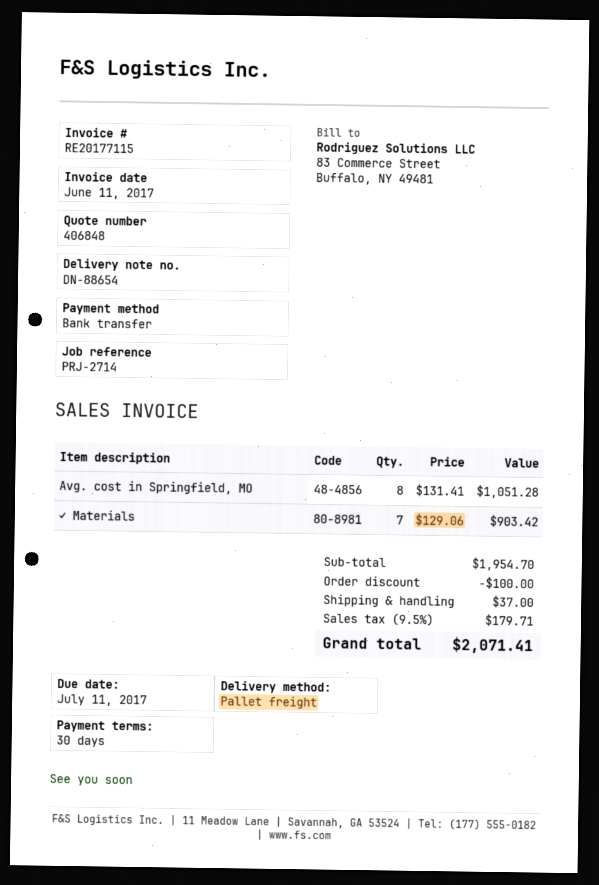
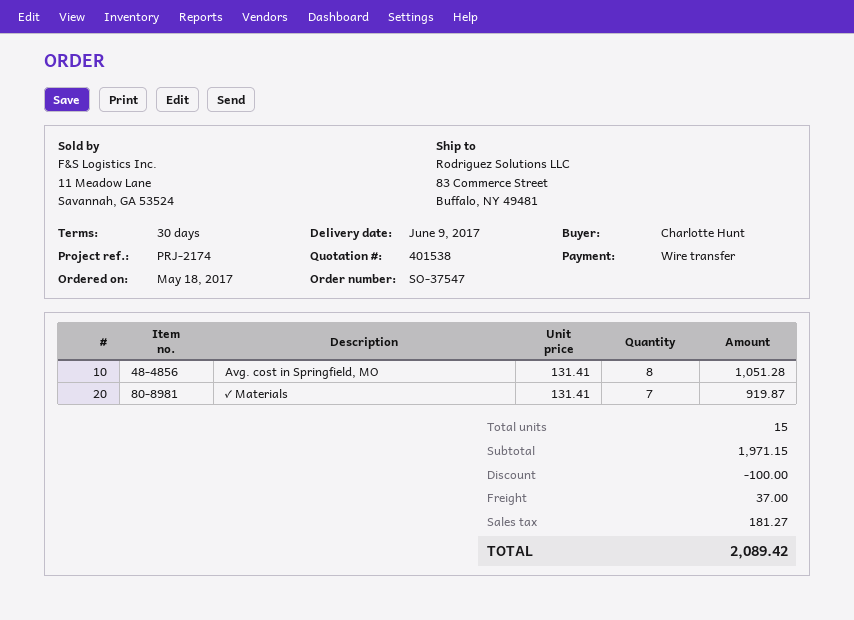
quote number: 406848 -> 401538
reference: PRJ-2714 -> PRJ-2174
✓ Materials: 7 x 129.06 = 903.42 -> 7 x 131.41 = 919.87
subtotal: 1954.70 -> 1971.15
tax: 179.71 -> 181.27
total: 2071.41 -> 2089.42

